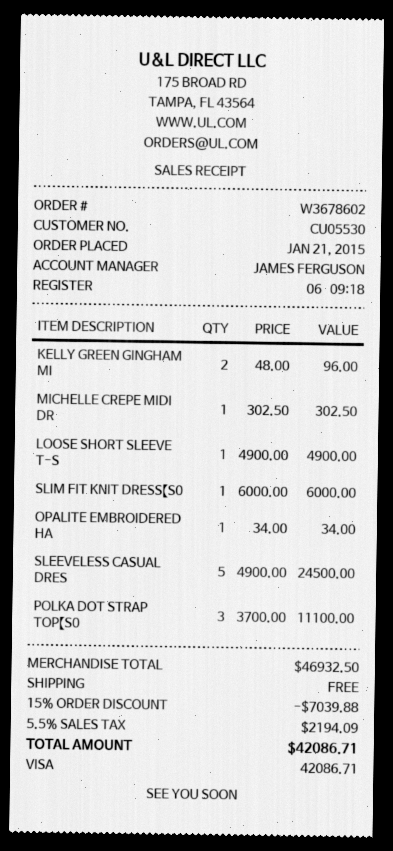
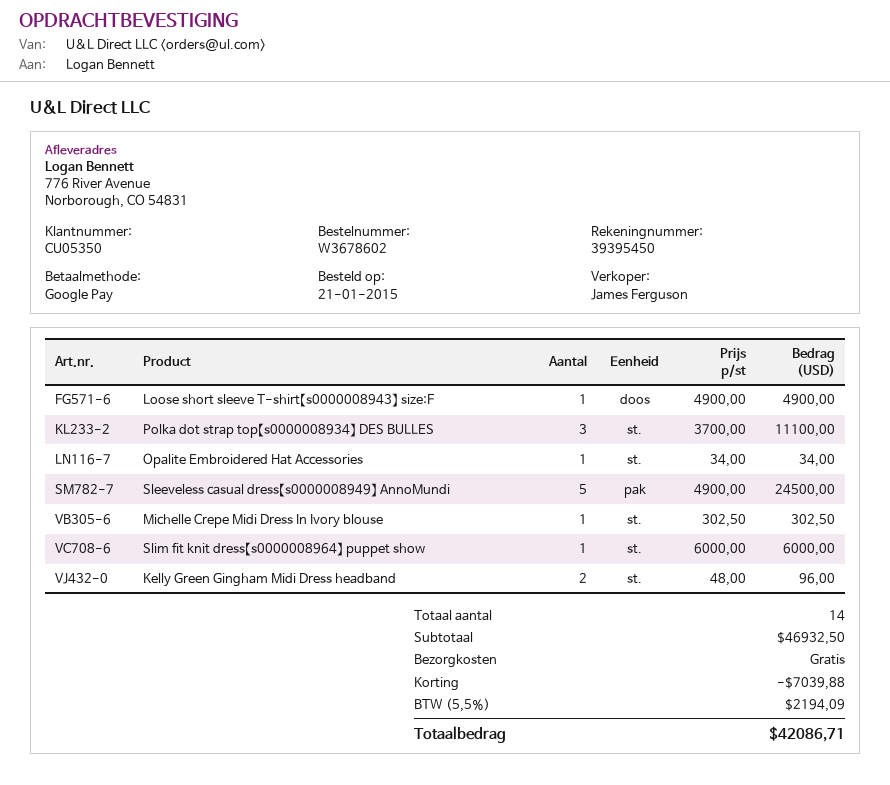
customer number: CU05530 -> CU05350
payment method: Visa -> Google Pay

